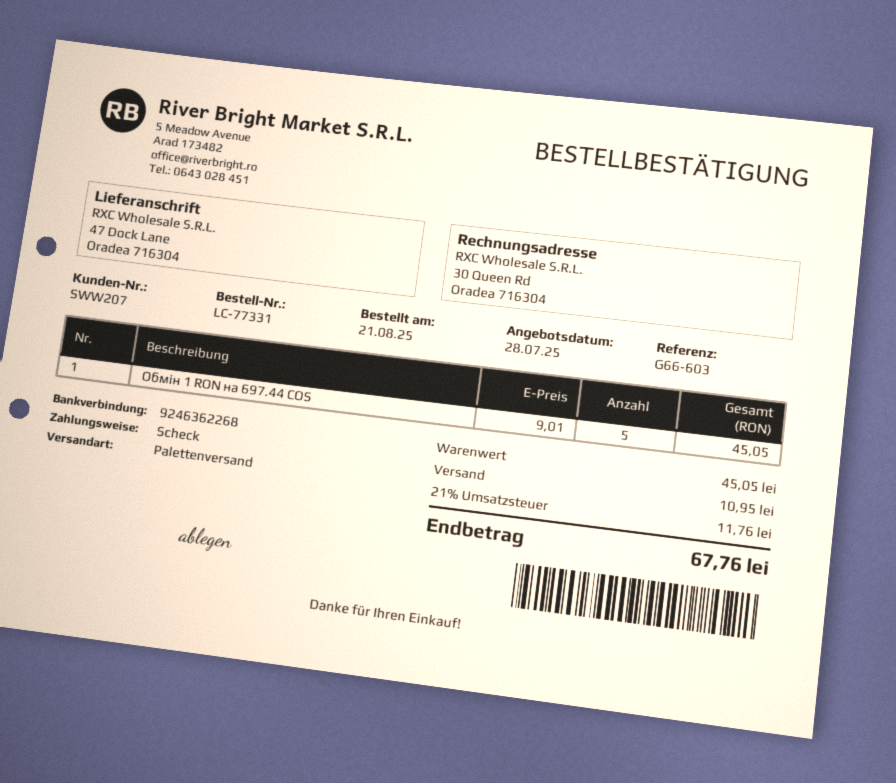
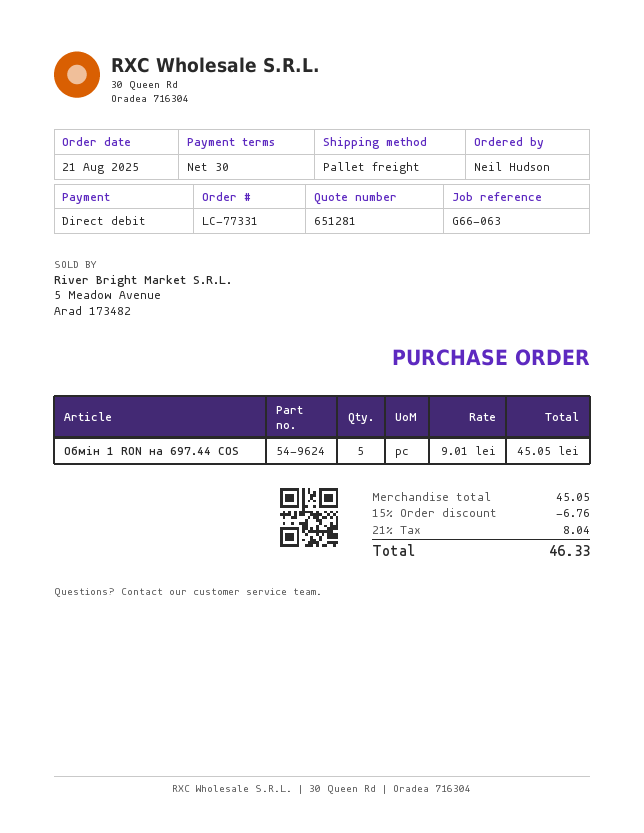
reference: G66-603 -> G66-063
payment method: cheque -> direct debit
discount: none -> 15% = 6.76
shipping: 10.95 -> none
tax: 21% = 11.76 -> 21% = 8.04
total: 67.76 -> 46.33

